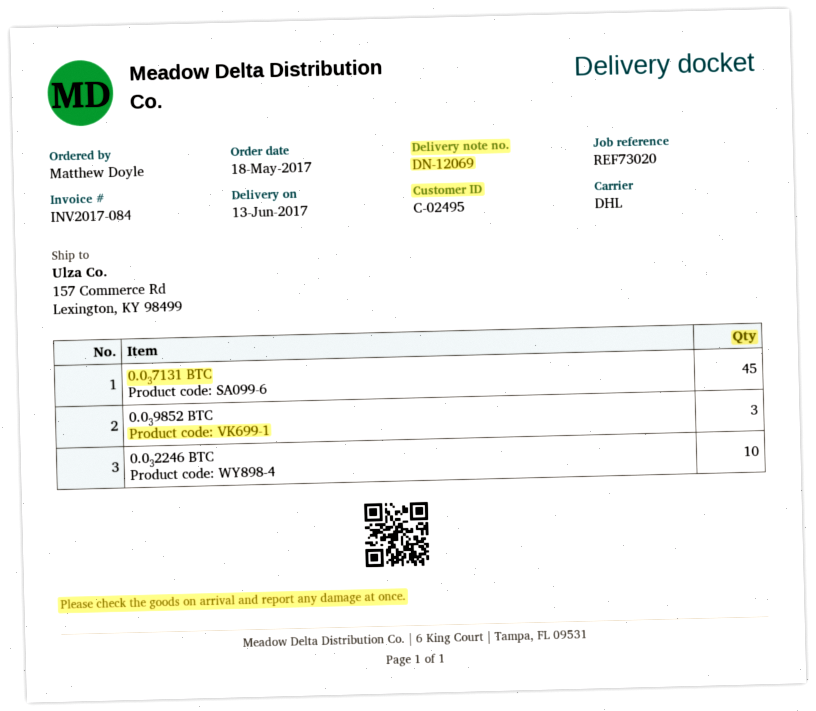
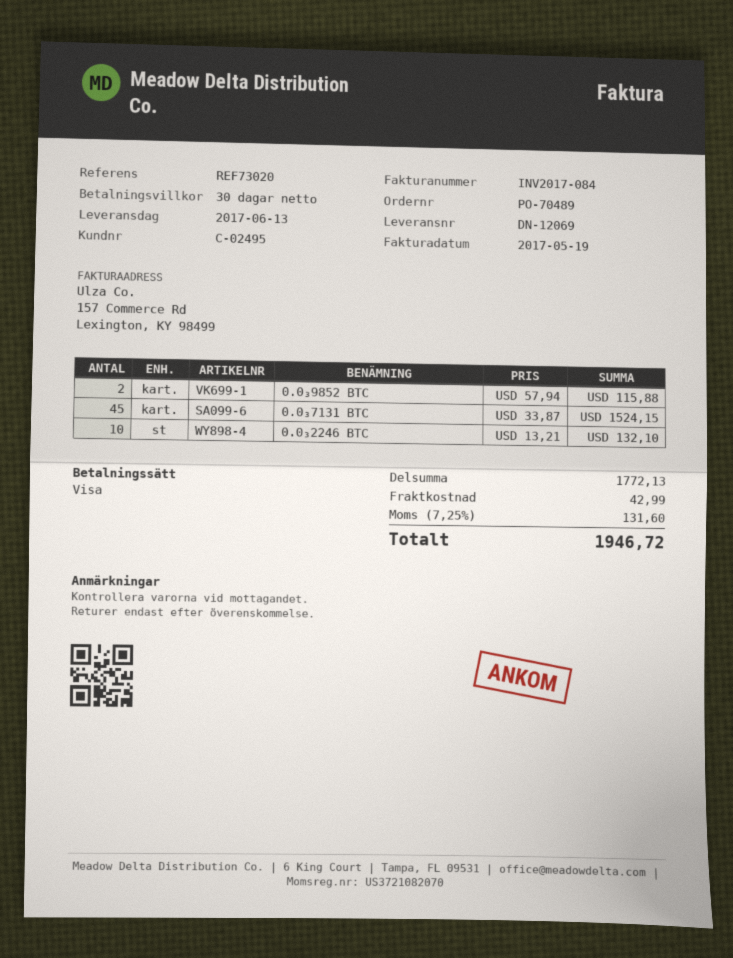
0.0₃9852 BTC: 3 -> 2

